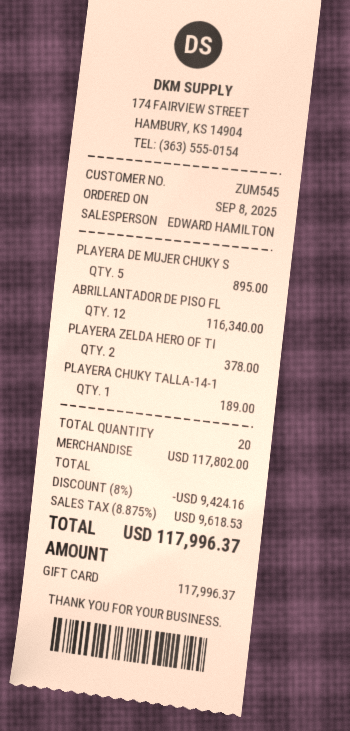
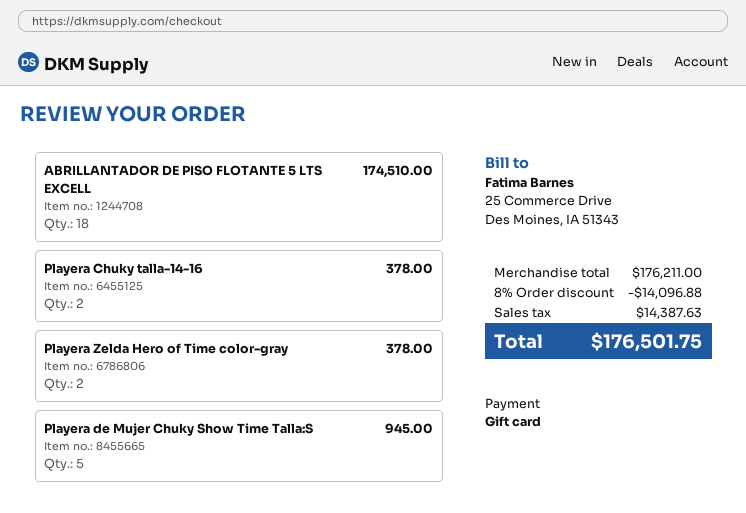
PLAYERA DE MUJER CHUKY S: 5 for 895.00 -> 5 for 945.00
ABRILLANTADOR DE PISO FL: 12 for 116340.00 -> 18 for 174510.00
PLAYERA CHUKY TALLA-14-1: 1 for 189.00 -> 2 for 378.00
subtotal: 117802.00 -> 176211.00
discount: 8% = 9424.16 -> 8% = 14096.88
tax: 9618.53 -> 14387.63
total: 117996.37 -> 176501.75

